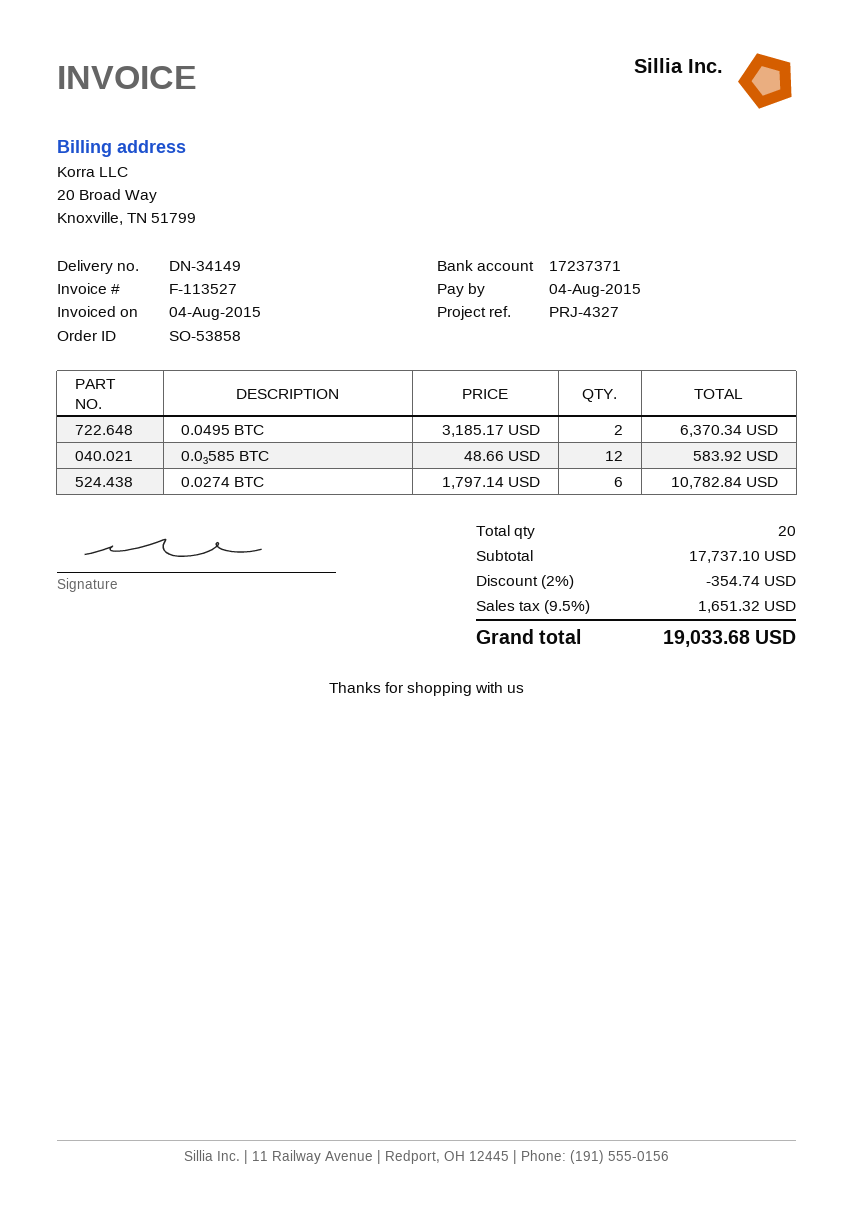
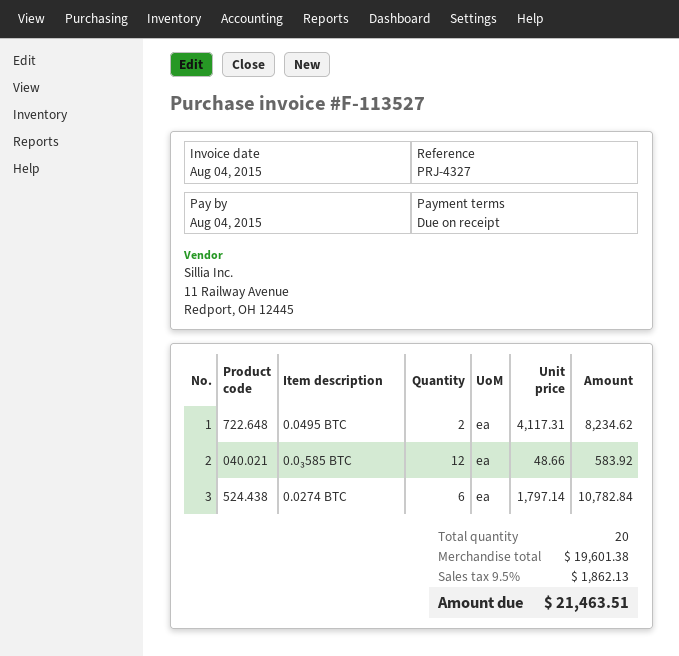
0.0495 BTC: 2 x 3185.17 = 6370.34 -> 2 x 4117.31 = 8234.62
subtotal: 17737.10 -> 19601.38
discount: 2% = 354.74 -> none
tax: 9.5% = 1651.32 -> 9.5% = 1862.13
total: 19033.68 -> 21463.51

